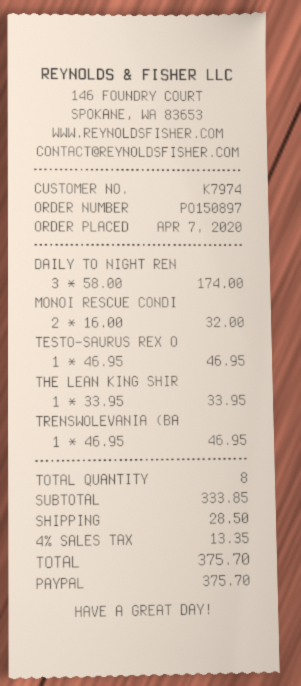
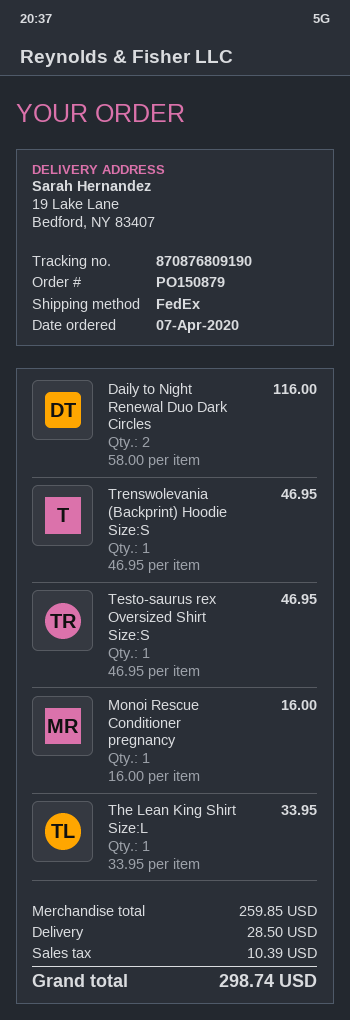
order number: PO150897 -> PO150879
DAILY TO NIGHT REN: 3 x 58.00 = 174.00 -> 2 x 58.00 = 116.00
MONOI RESCUE CONDI: 2 x 16.00 = 32.00 -> 1 x 16.00 = 16.00
subtotal: 333.85 -> 259.85
tax: 13.35 -> 10.39
total: 375.70 -> 298.74

